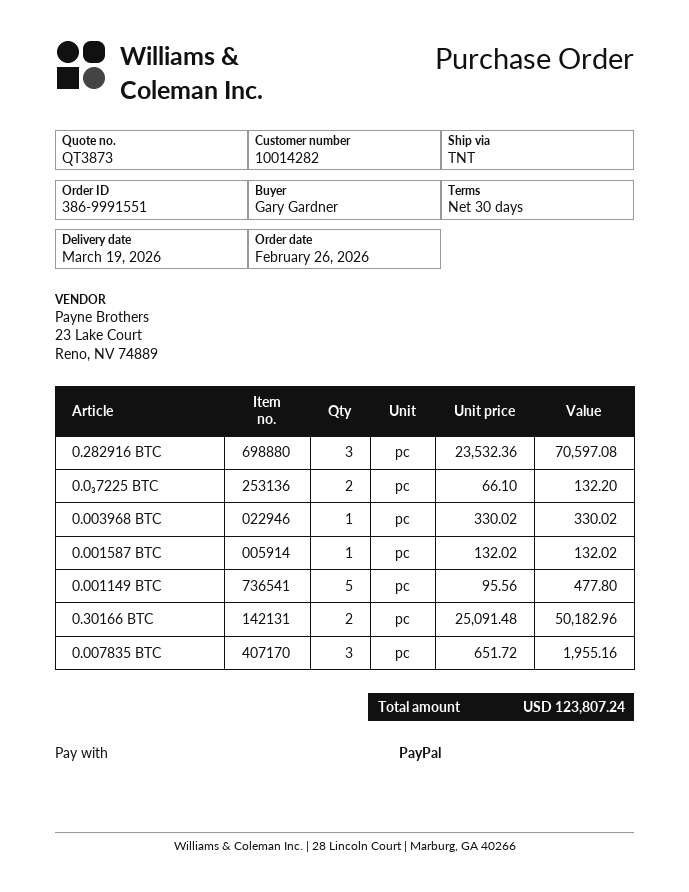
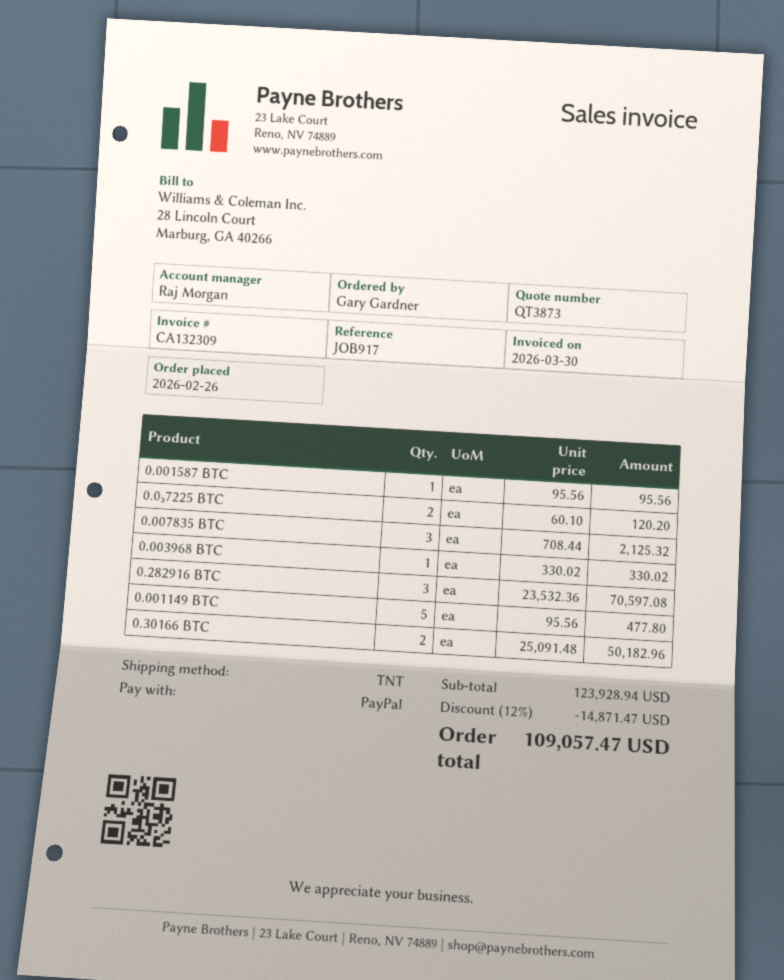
0.0₃7225 BTC: 2 x 66.10 = 132.20 -> 2 x 60.10 = 120.20
0.001587 BTC: 1 x 132.02 = 132.02 -> 1 x 95.56 = 95.56
0.007835 BTC: 3 x 651.72 = 1955.16 -> 3 x 708.44 = 2125.32
discount: none -> 12% = 14871.47
total: 123807.24 -> 109057.47

